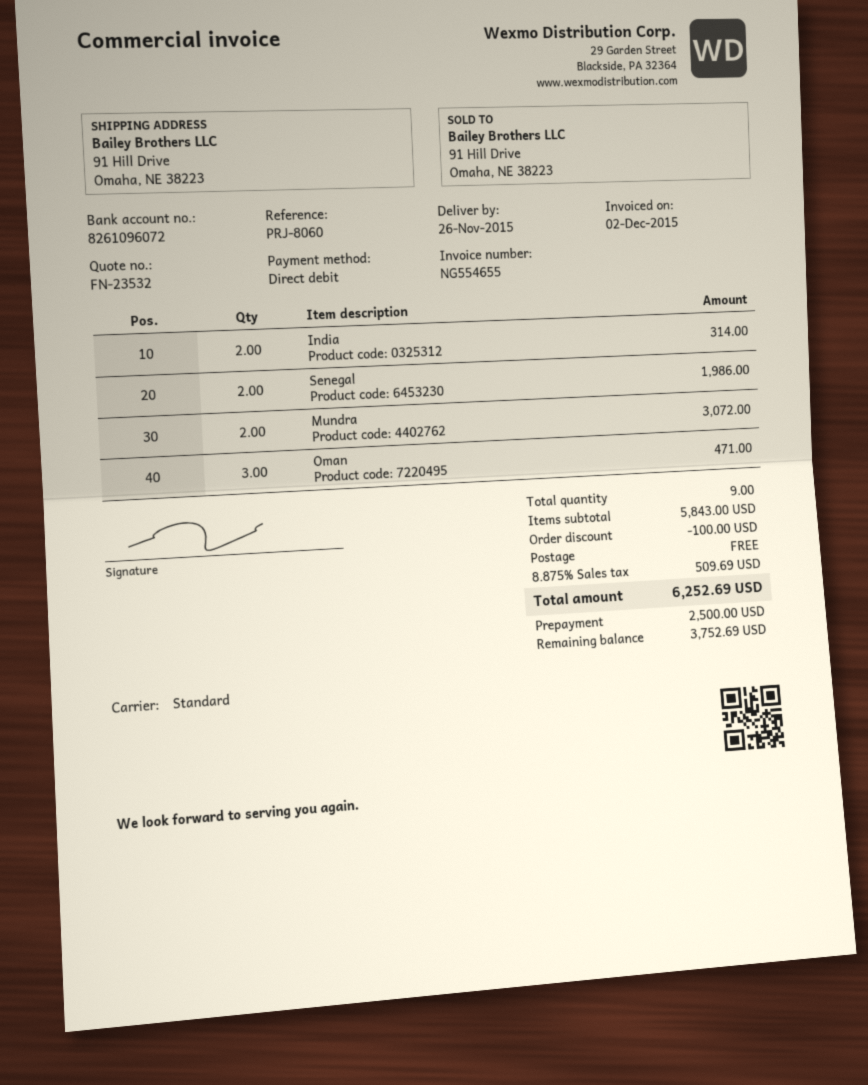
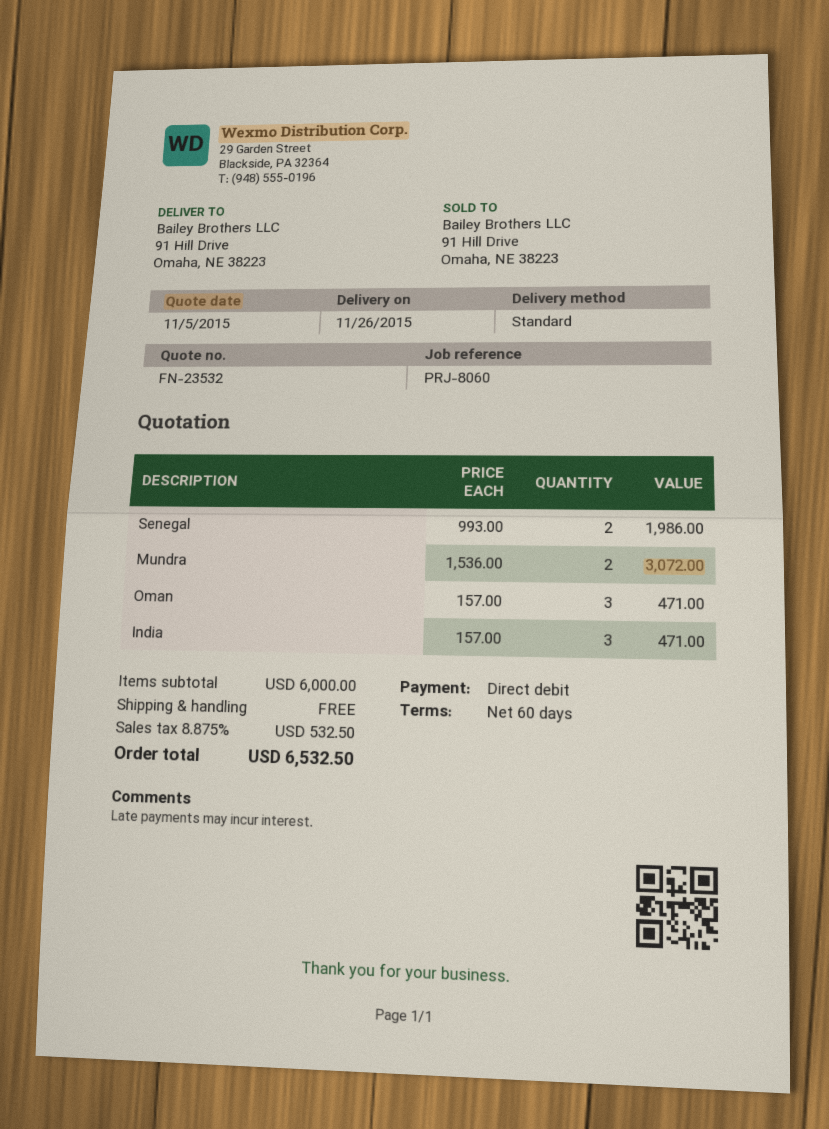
India: 2 for 314.00 -> 3 for 471.00
subtotal: 5843.00 -> 6000.00
discount: 100.00 -> none
tax: 8.875% = 509.69 -> 8.875% = 532.50
total: 6252.69 -> 6532.50

